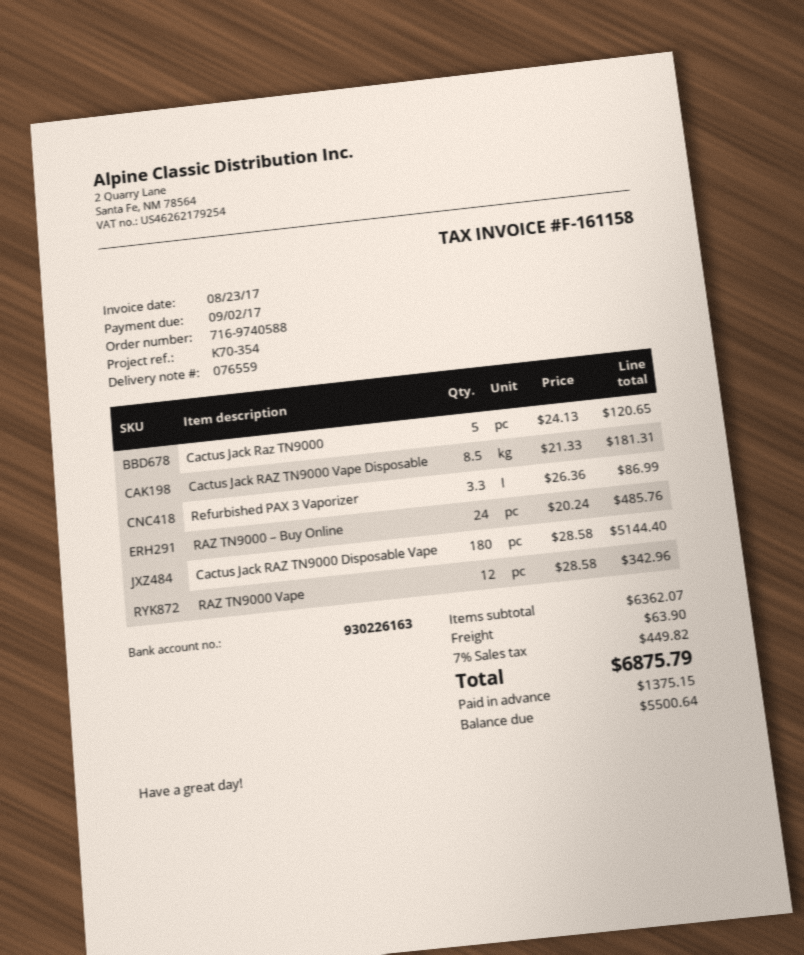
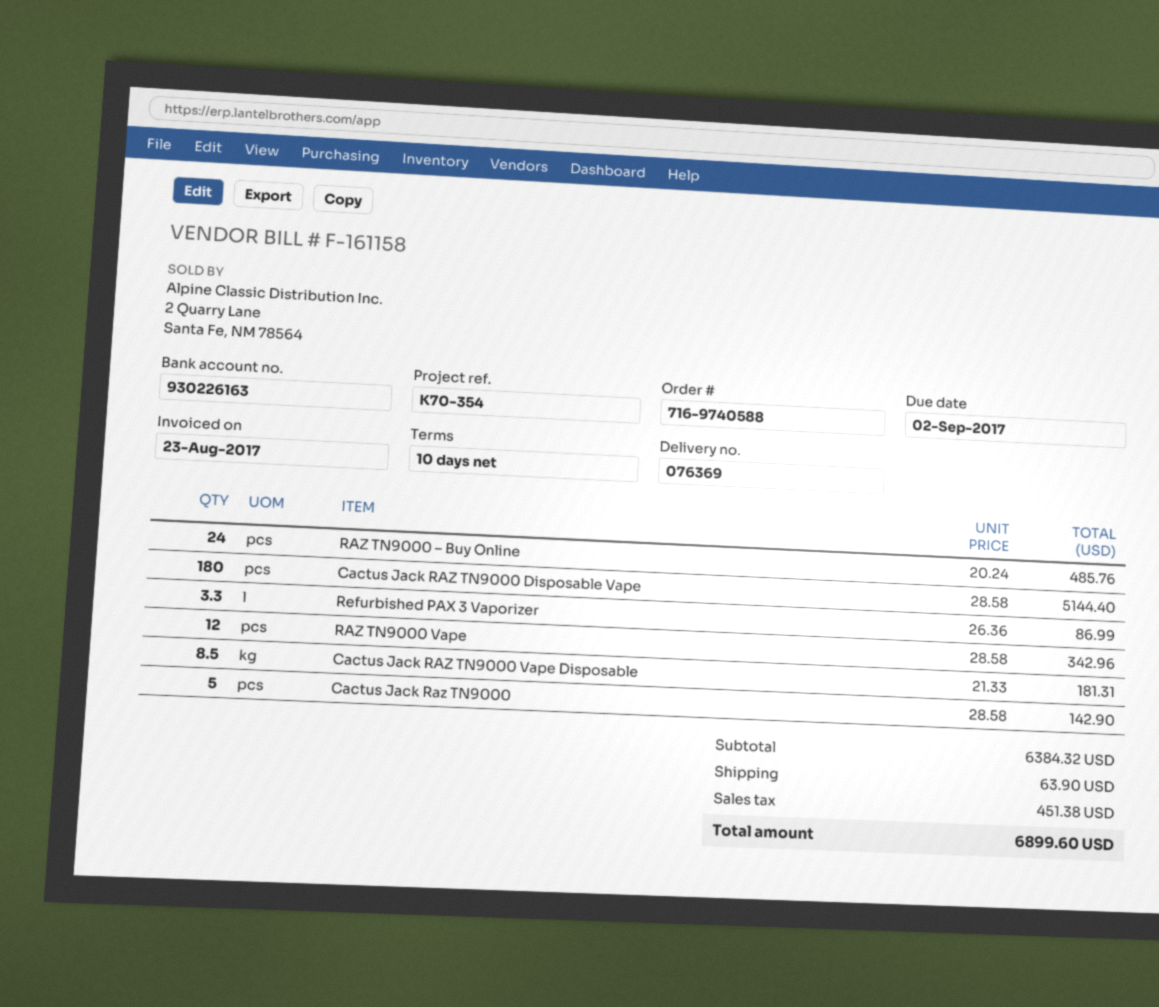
delivery note number: 076559 -> 076369
Cactus Jack Raz TN9000: 5 x 24.13 = 120.65 -> 5 x 28.58 = 142.90
subtotal: 6362.07 -> 6384.32
tax: 449.82 -> 451.38
total: 6875.79 -> 6899.60

